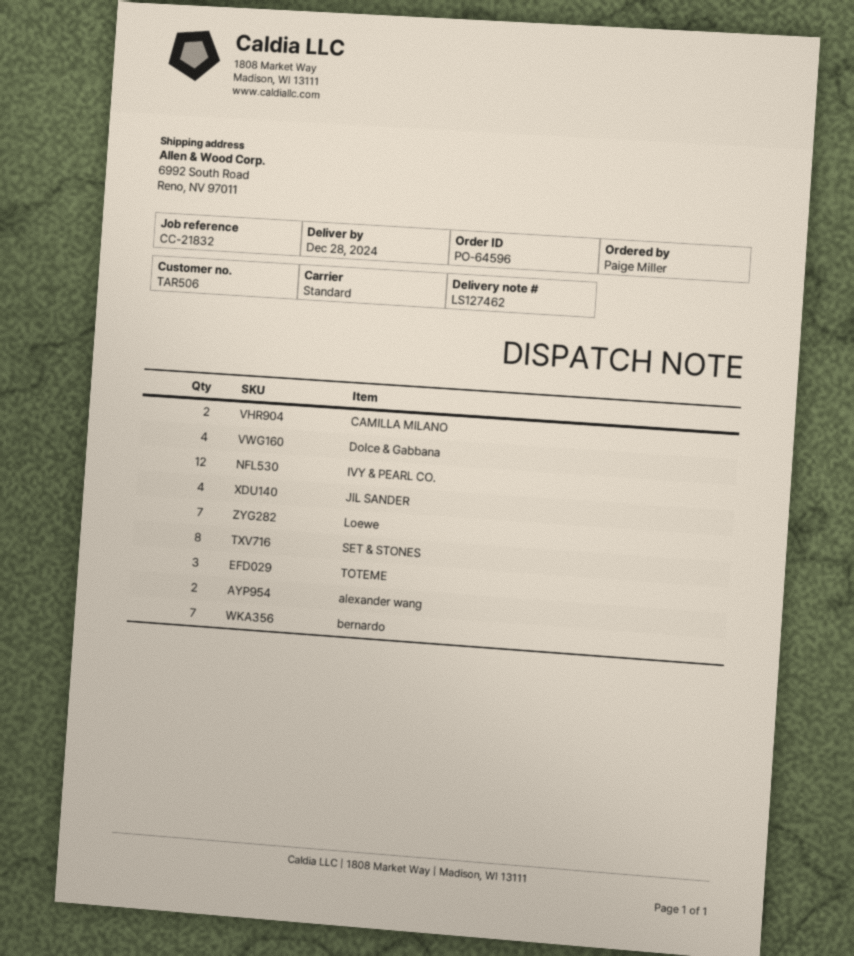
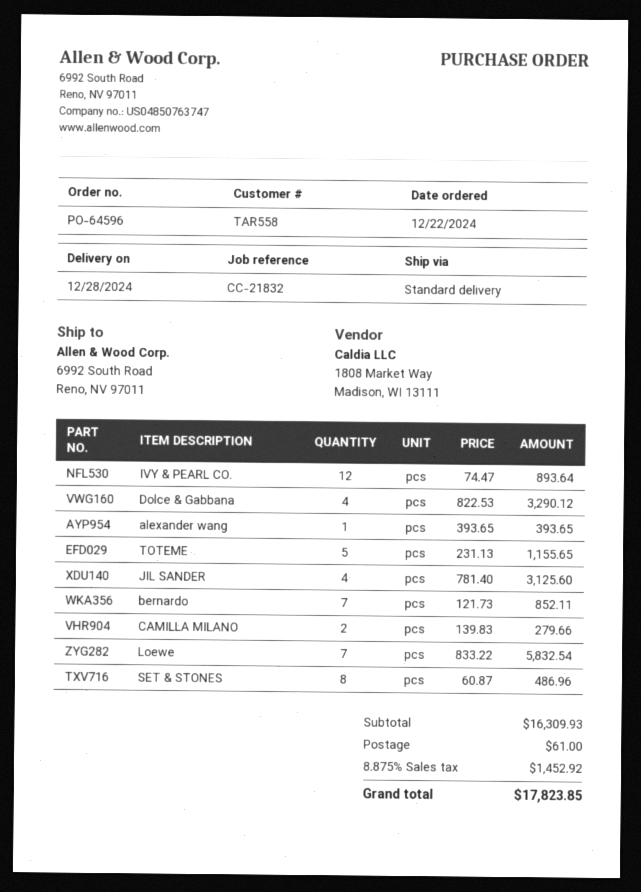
customer number: TAR506 -> TAR558
TOTEME: 3 -> 5
alexander wang: 2 -> 1

